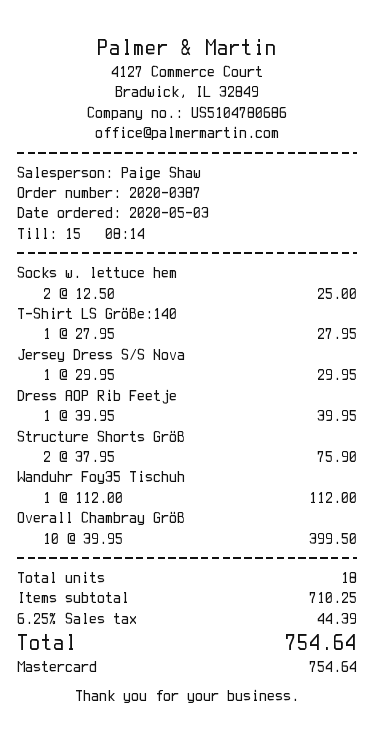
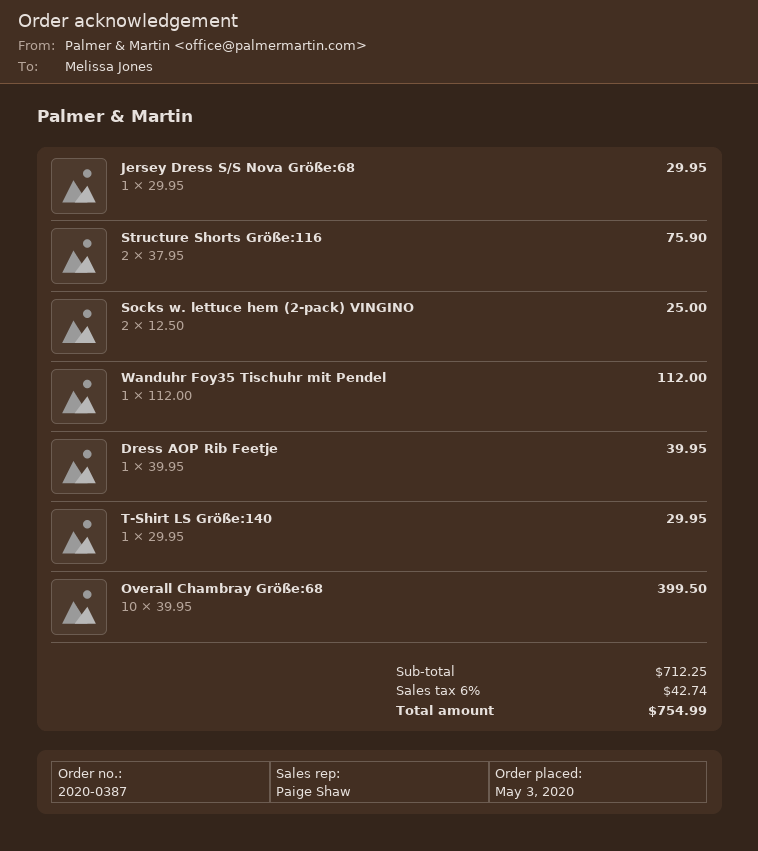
T-Shirt LS Größe:140: 1 x 27.95 = 27.95 -> 1 x 29.95 = 29.95
subtotal: 710.25 -> 712.25
tax: 6.25% = 44.39 -> 6% = 42.74
total: 754.64 -> 754.99

